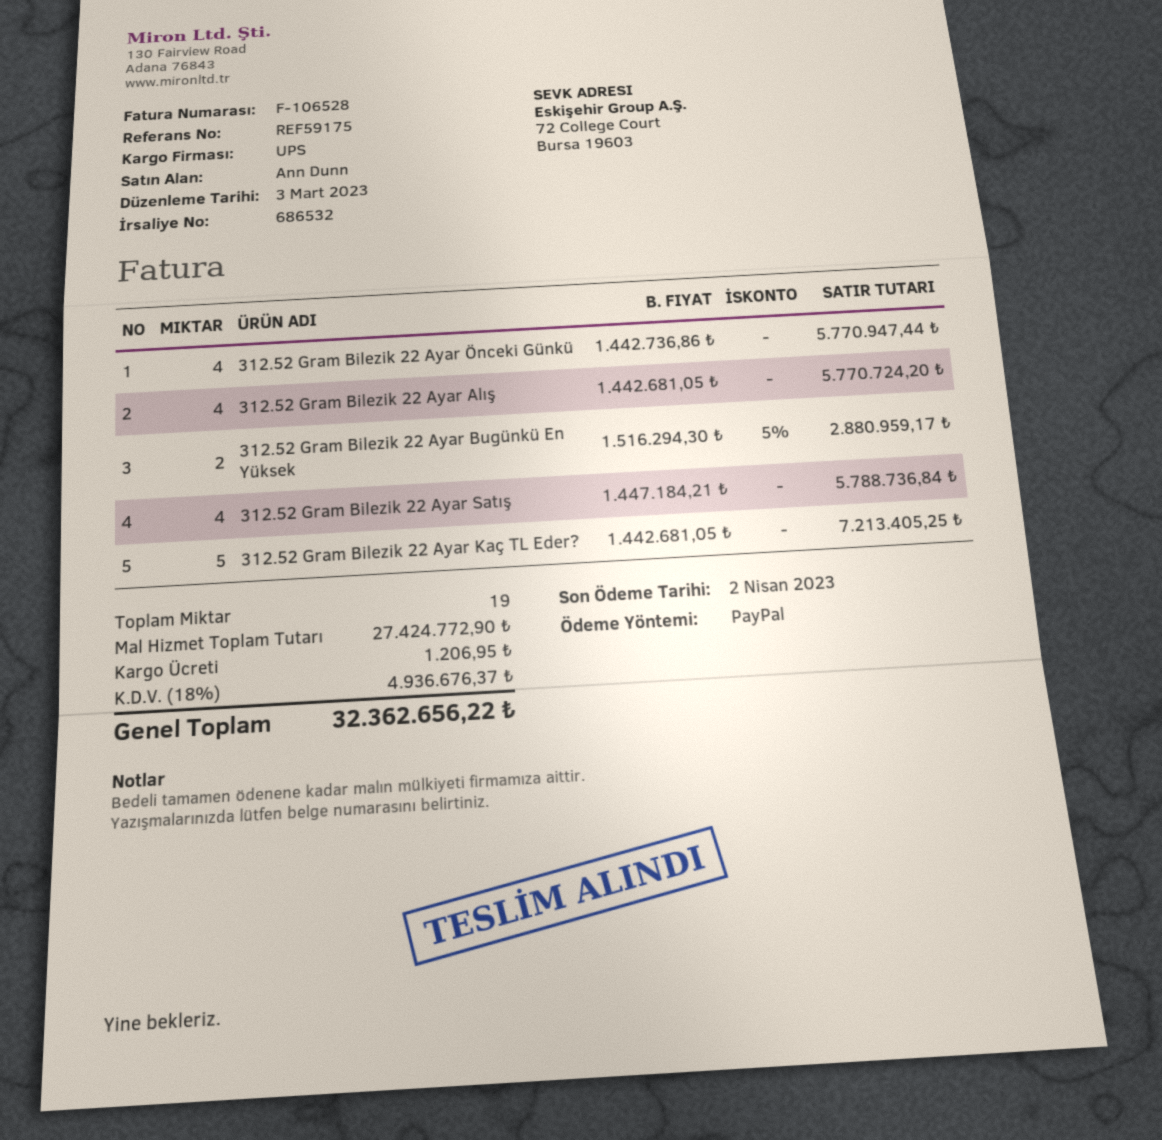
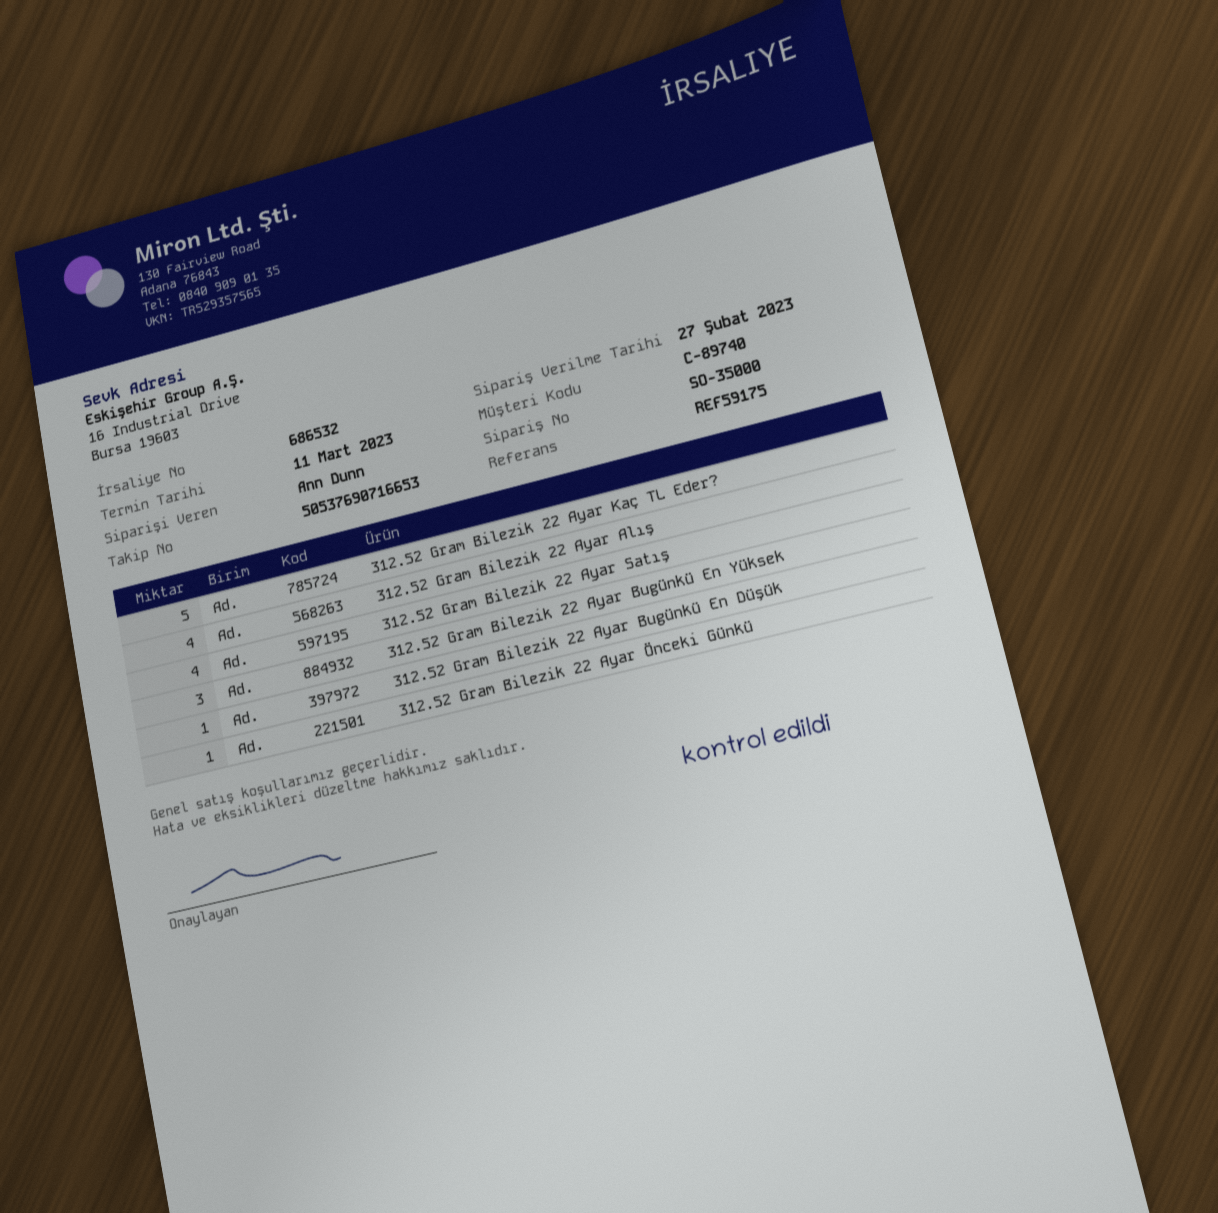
ship to: 72 College Court, Bursa 19603 -> 16 Industrial Drive, Bursa 19603
312.52 Gram Bilezik 22 Ayar Önceki Günkü: 4 -> 1
312.52 Gram Bilezik 22 Ayar Bugünkü En Yüksek: 2 -> 3
312.52 Gram Bilezik 22 Ayar Bugünkü En Düşük: none -> 1

